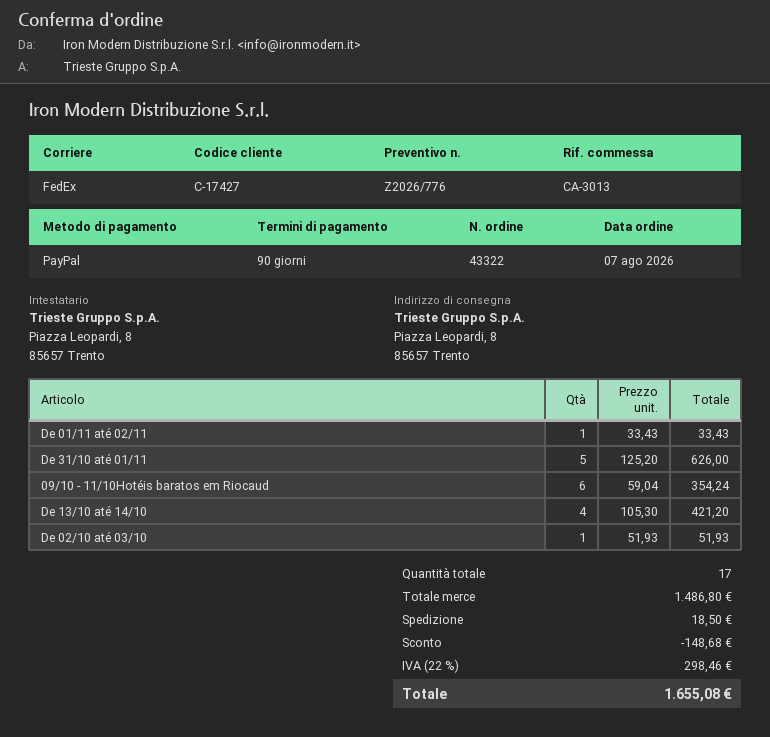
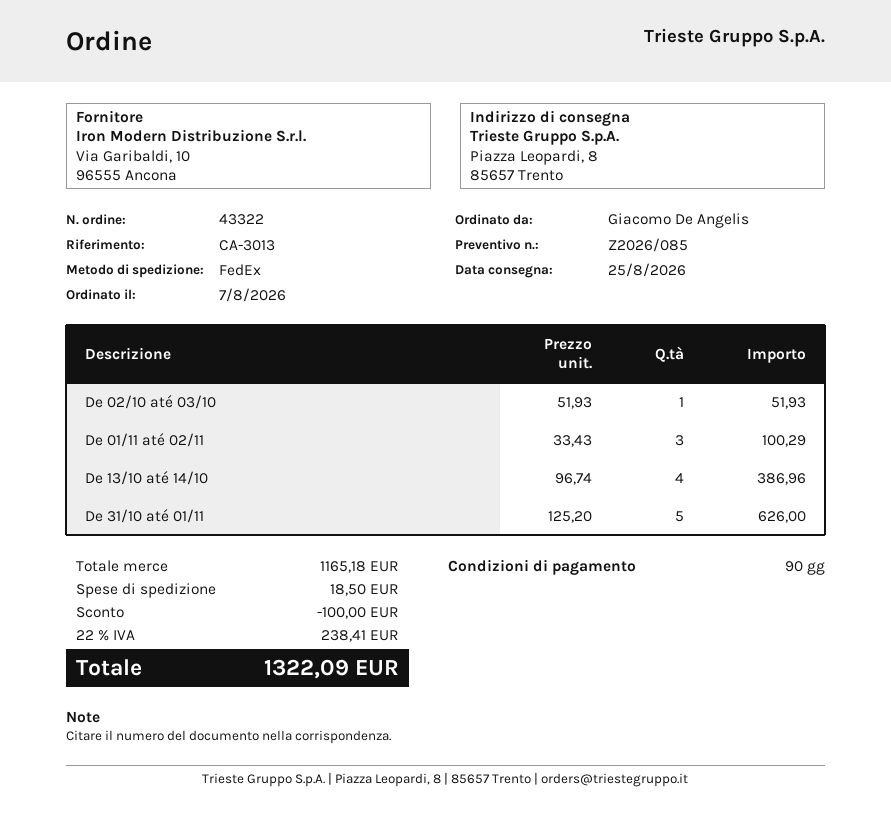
quote number: Z2026/776 -> Z2026/085
De 01/11 até 02/11: 1 x 33.43 = 33.43 -> 3 x 33.43 = 100.29
09/10 - 11/10Hotéis baratos em Riocaud: 6 x 59.04 = 354.24 -> none
De 13/10 até 14/10: 4 x 105.30 = 421.20 -> 4 x 96.74 = 386.96
subtotal: 1486.80 -> 1165.18
discount: 148.68 -> 100.00
tax: 22% = 298.46 -> 22% = 238.41
total: 1655.08 -> 1322.09

